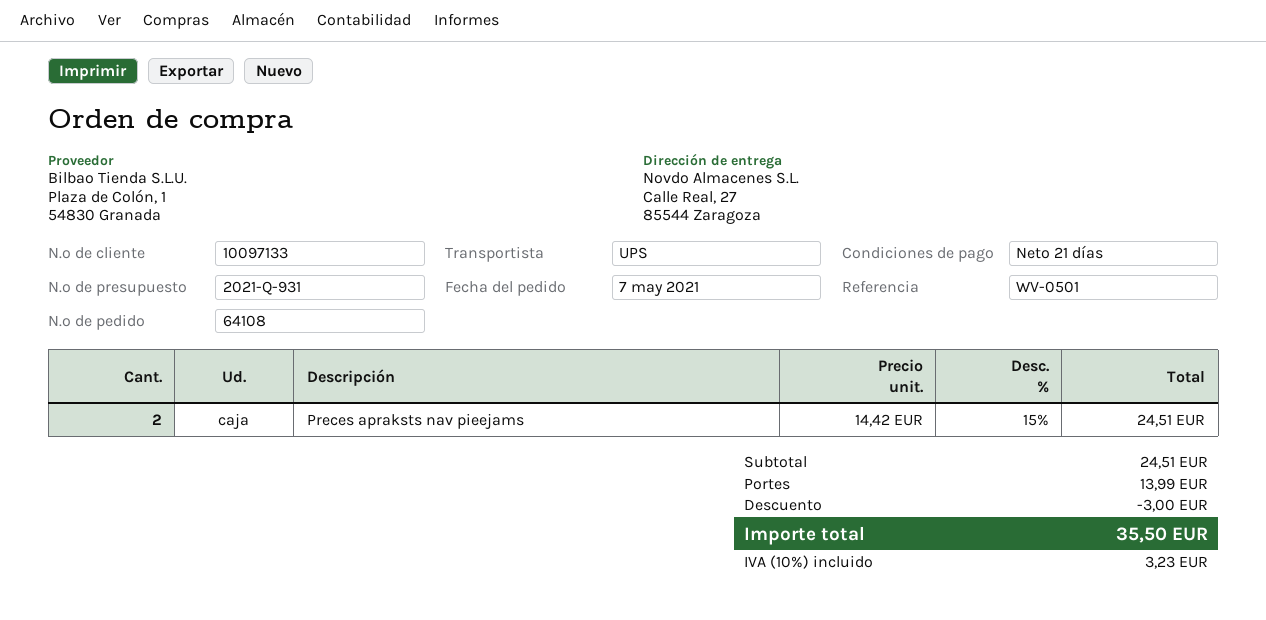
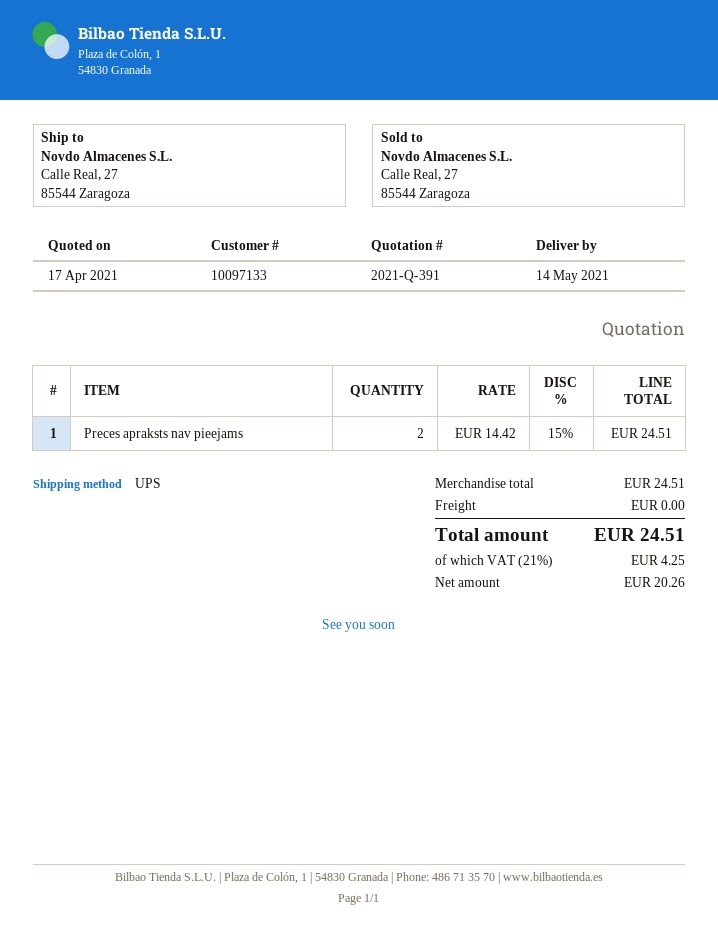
quote number: 2021-Q-931 -> 2021-Q-391
discount: 3.00 -> none
shipping: 13.99 -> 0.00
tax: 10% = 3.23 -> 21% = 4.25
total: 35.50 -> 24.51

